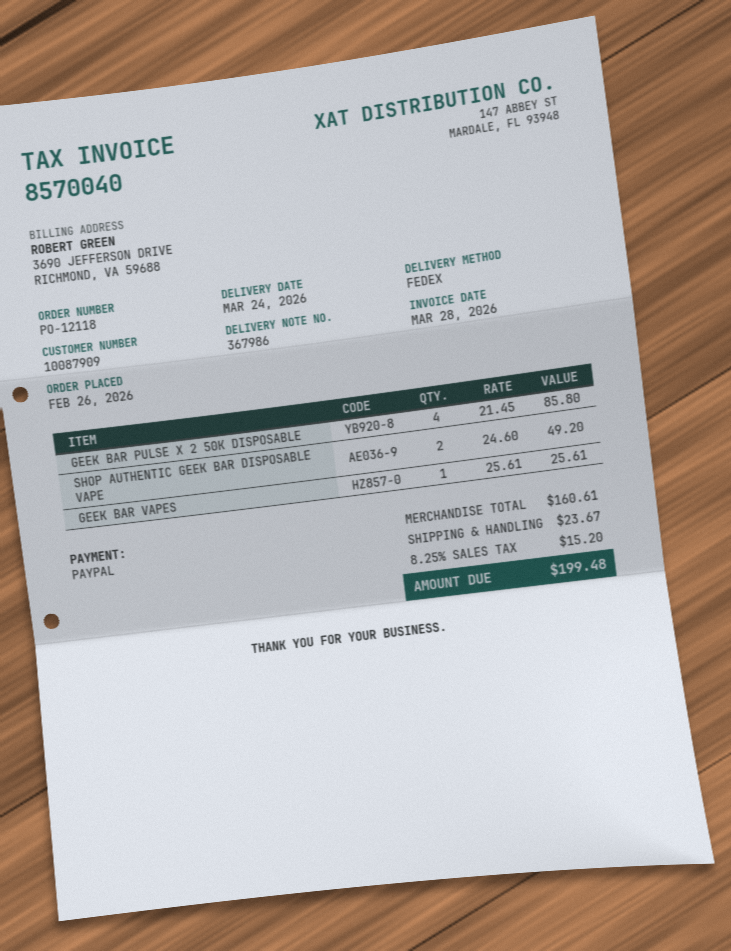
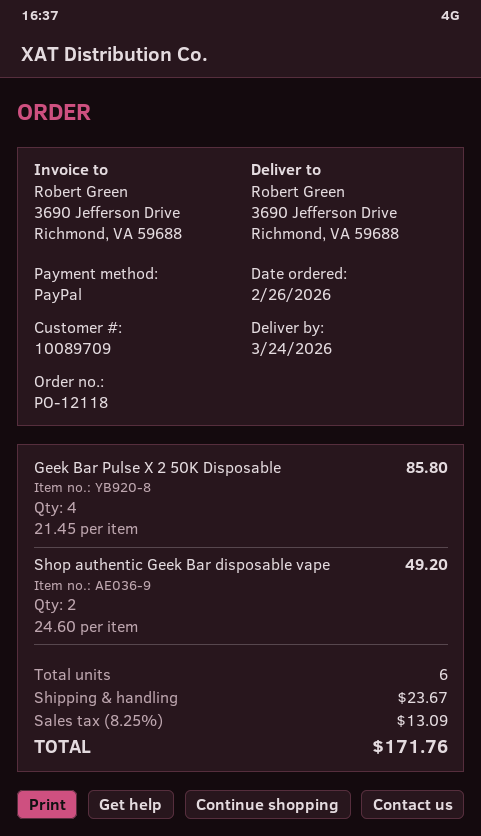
customer number: 10087909 -> 10089709
GEEK BAR VAPES: 1 x 25.61 = 25.61 -> none
tax: 8.25% = 15.20 -> 8.25% = 13.09
total: 199.48 -> 171.76

